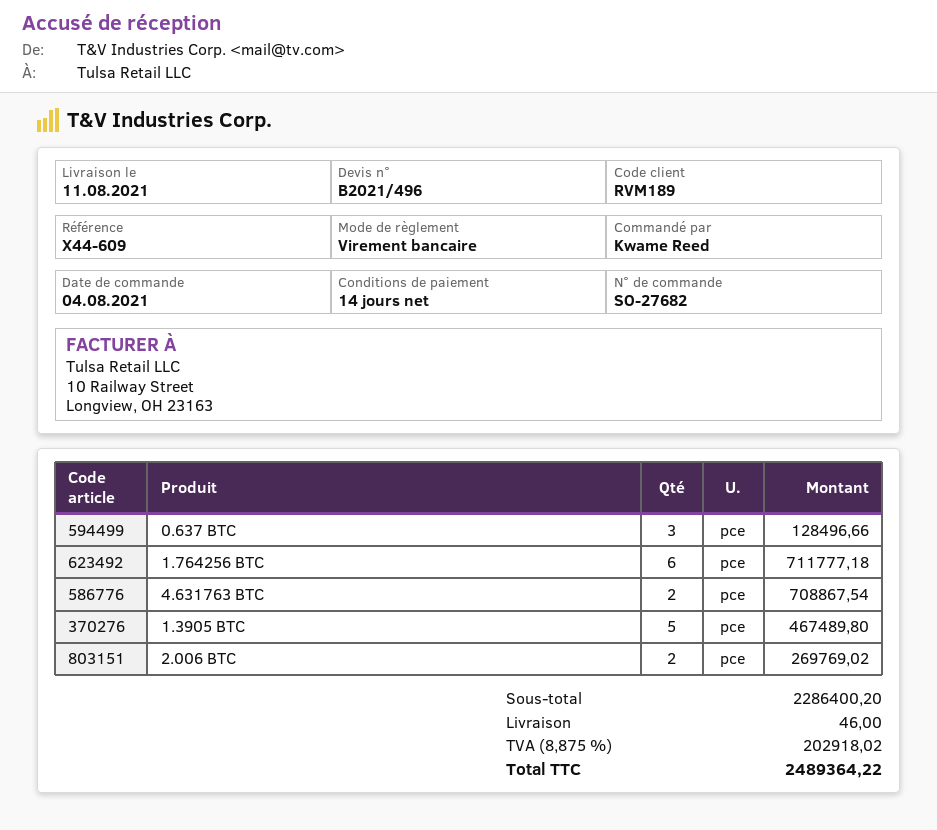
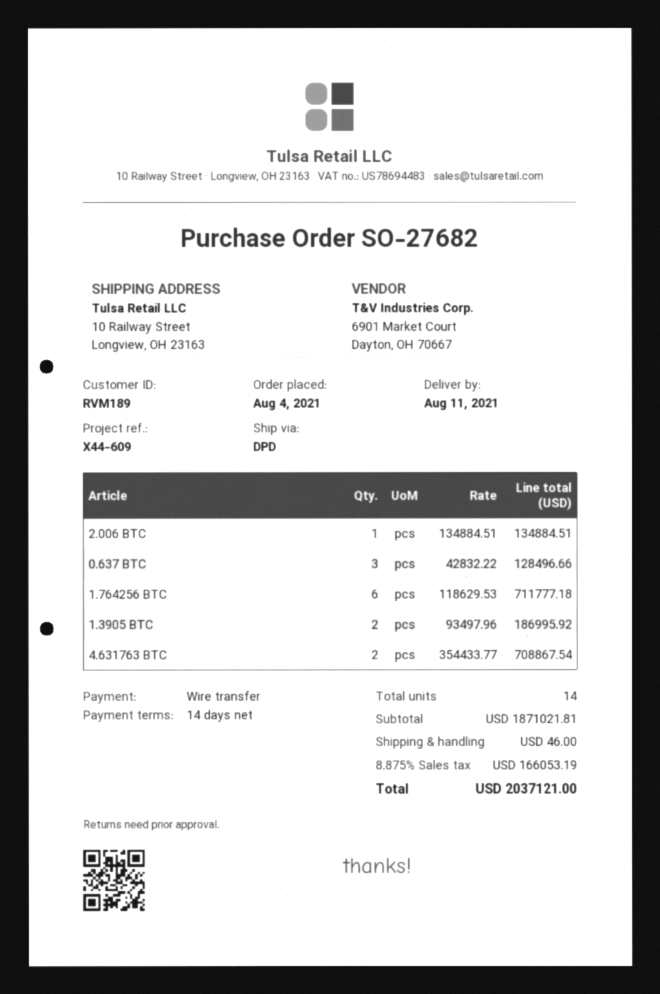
1.3905 BTC: 5 for 467489.80 -> 2 for 186995.92
2.006 BTC: 2 for 269769.02 -> 1 for 134884.51
subtotal: 2286400.20 -> 1871021.81
tax: 8.875% = 202918.02 -> 8.875% = 166053.19
total: 2489364.22 -> 2037121.00

